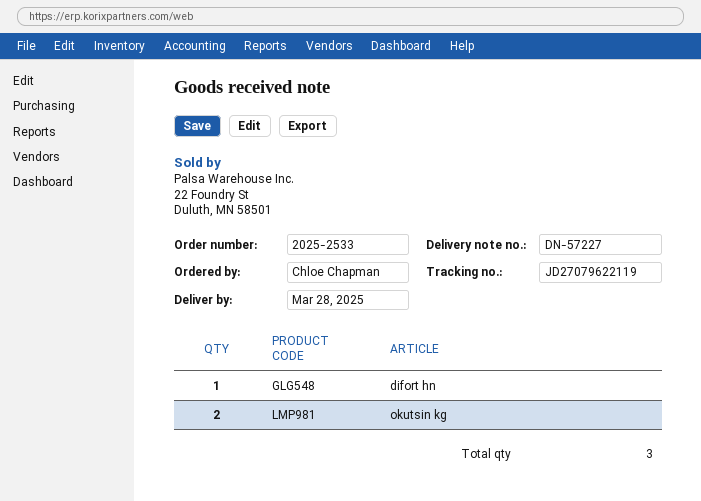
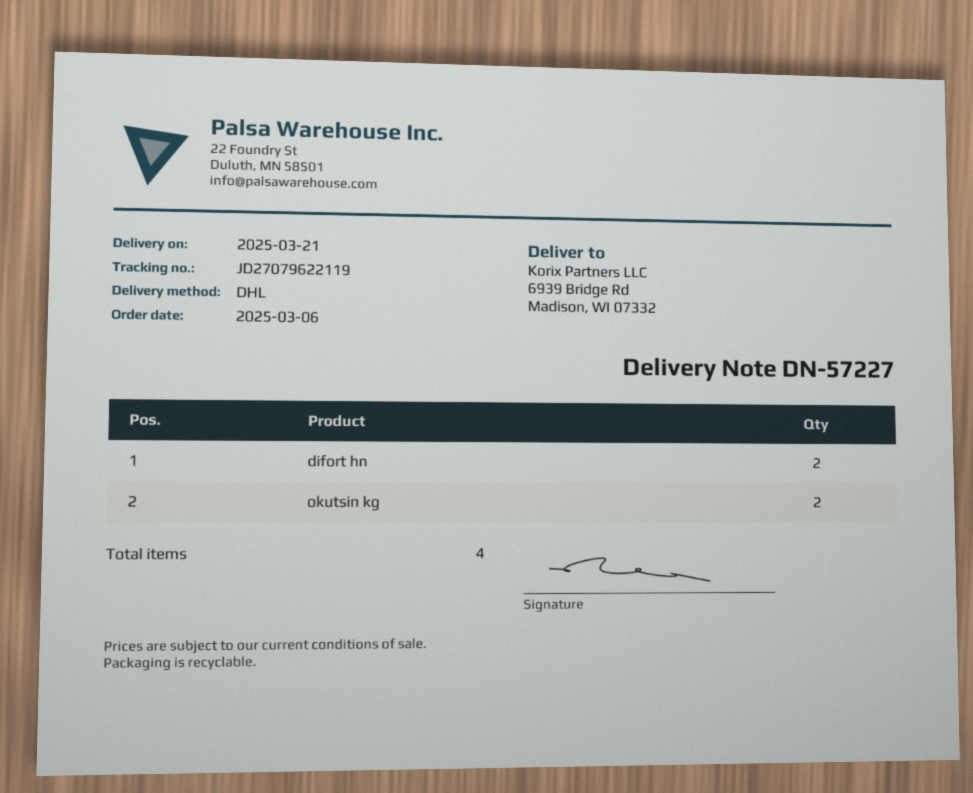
delivery date: 2025-03-28 -> 2025-03-21
difort hn: 1 -> 2
total quantity: 3 -> 4

